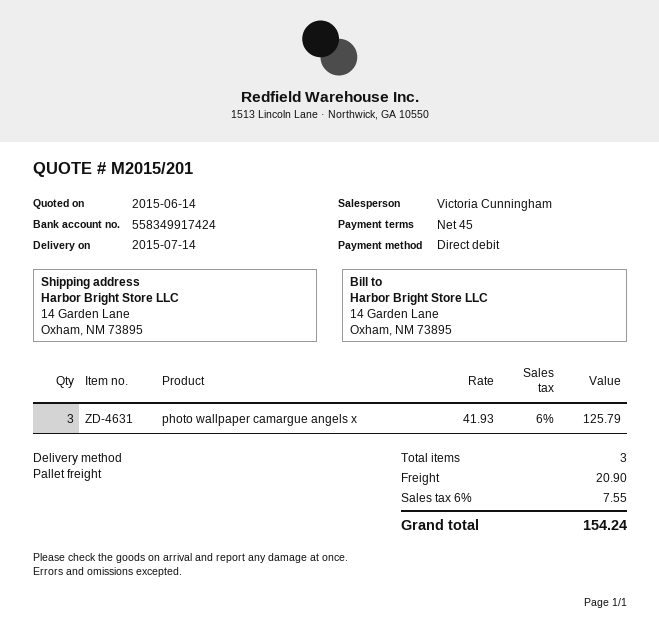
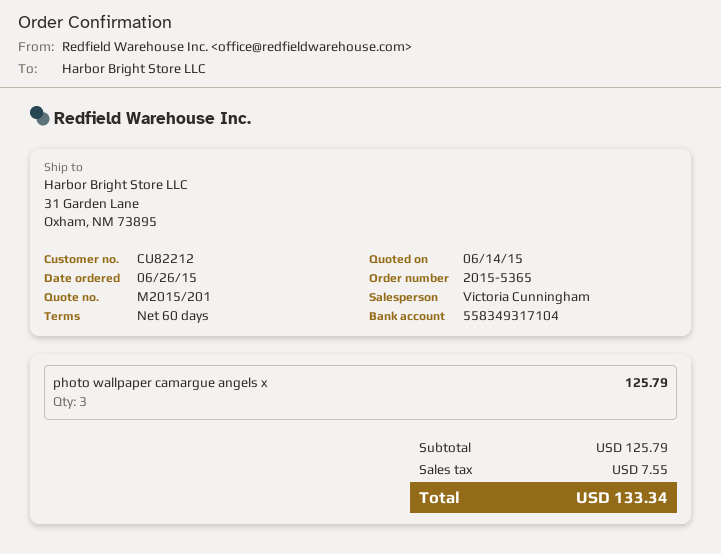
payment terms: 45 days -> 60 days
bank account: 558349917424 -> 558349317104
ship to: 14 Garden Lane, Oxham, NM 73895 -> 31 Garden Lane, Oxham, NM 73895
shipping: 20.90 -> none
total: 154.24 -> 133.34

